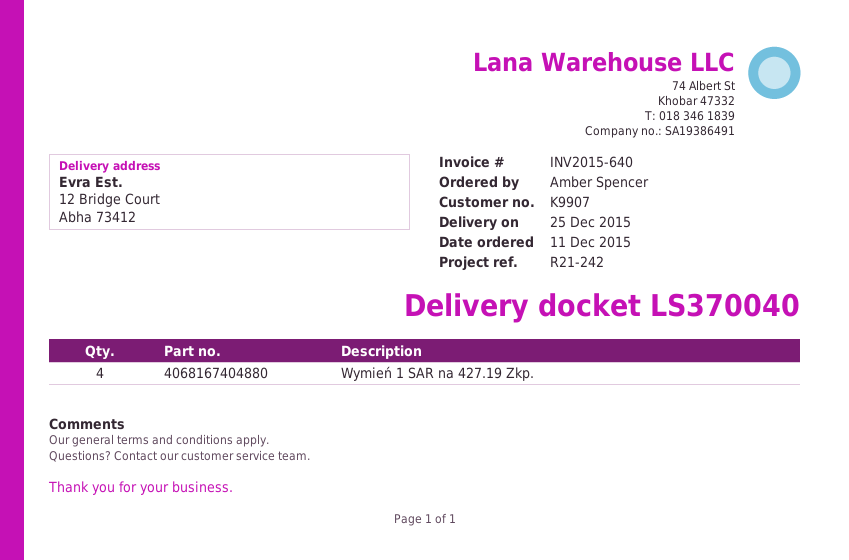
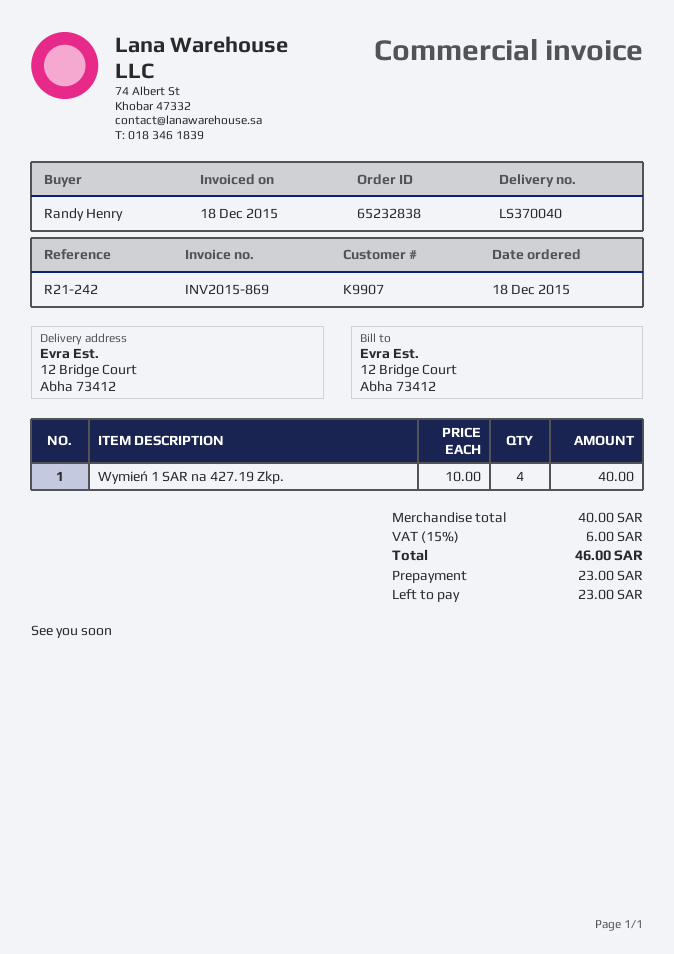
order date: 2015-12-11 -> 2015-12-18
invoice number: INV2015-640 -> INV2015-869
ordered by: Amber Spencer -> Randy Henry

